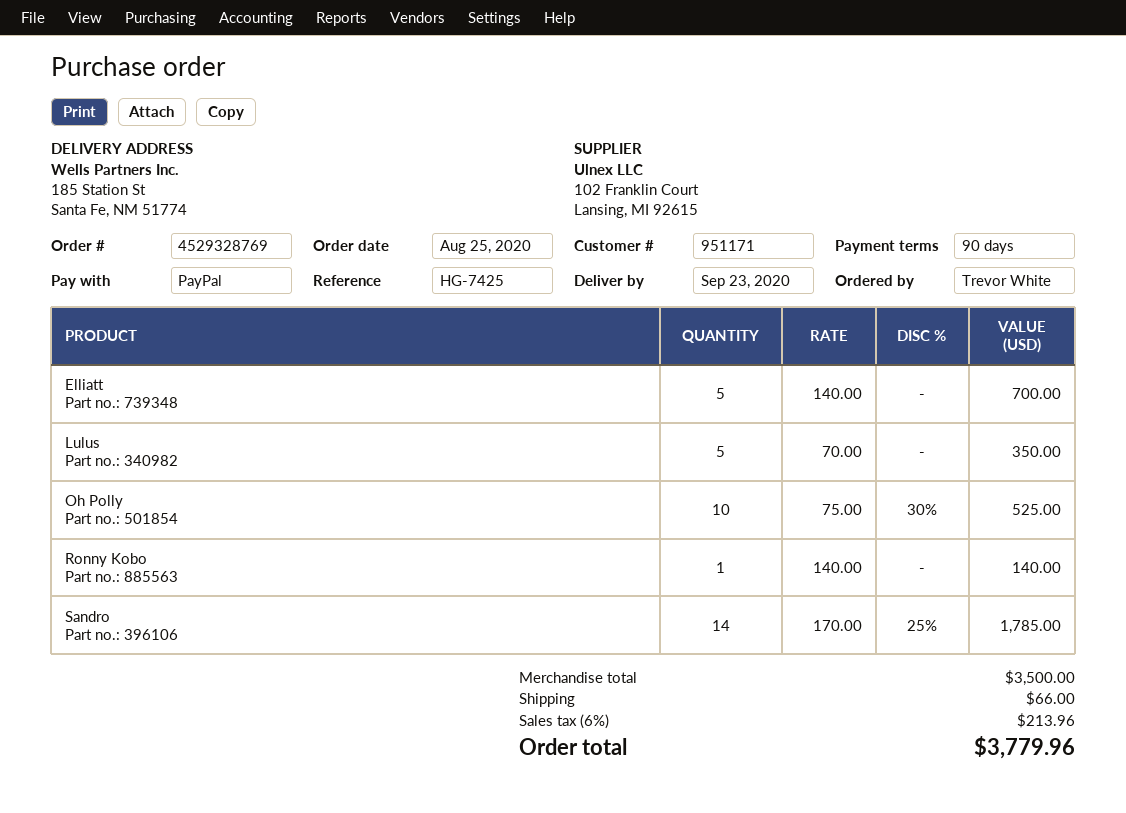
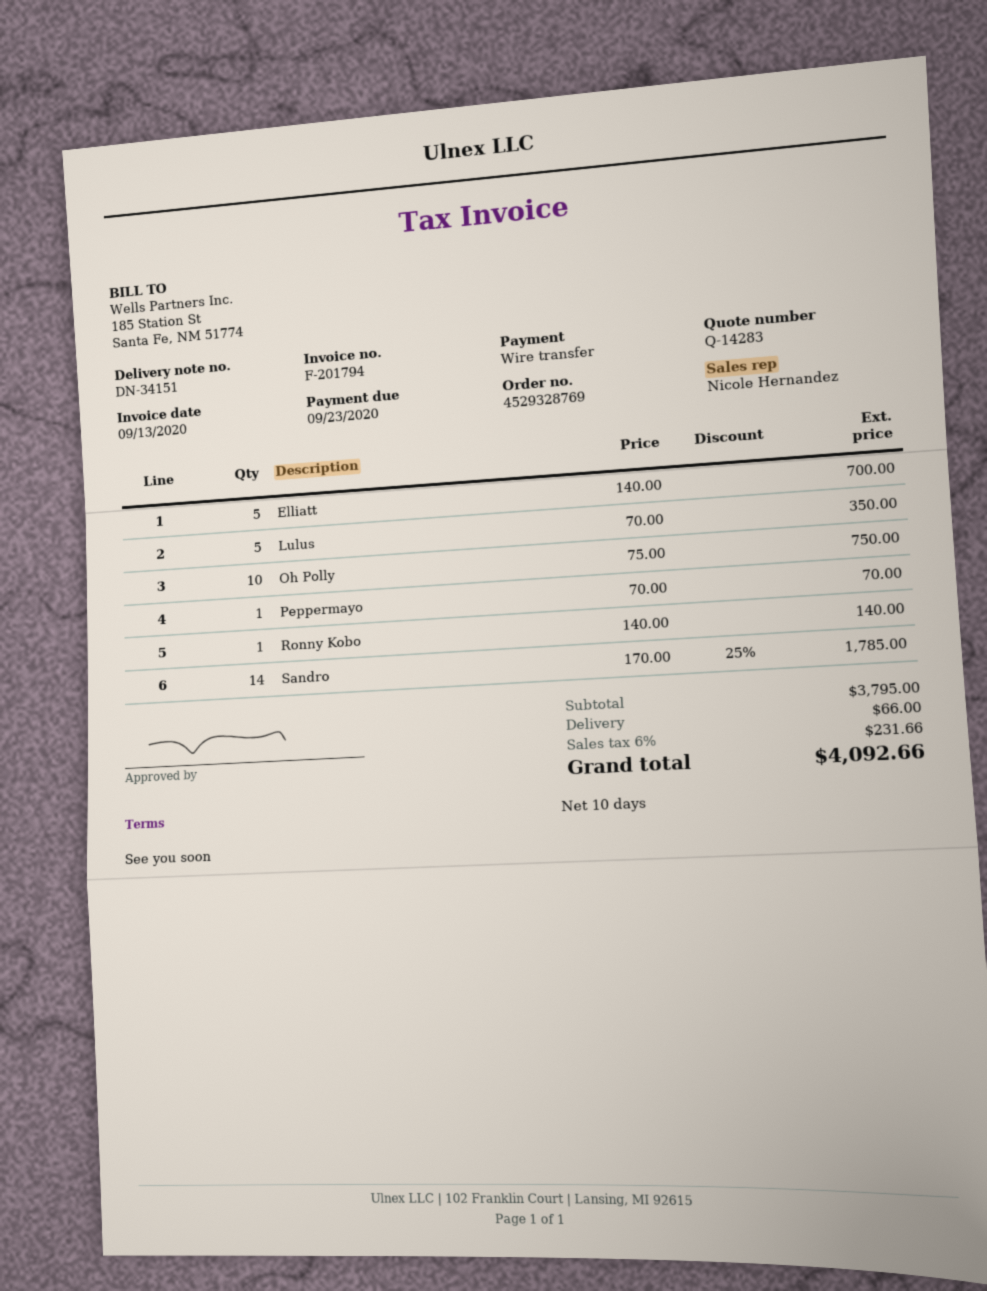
payment terms: 90 days -> 10 days
payment method: PayPal -> bank transfer
Oh Polly: 10 x 75.00 - 30% = 525.00 -> 10 x 75.00 = 750.00
Peppermayo: none -> 1 x 70.00 = 70.00
subtotal: 3500.00 -> 3795.00
tax: 6% = 213.96 -> 6% = 231.66
total: 3779.96 -> 4092.66

